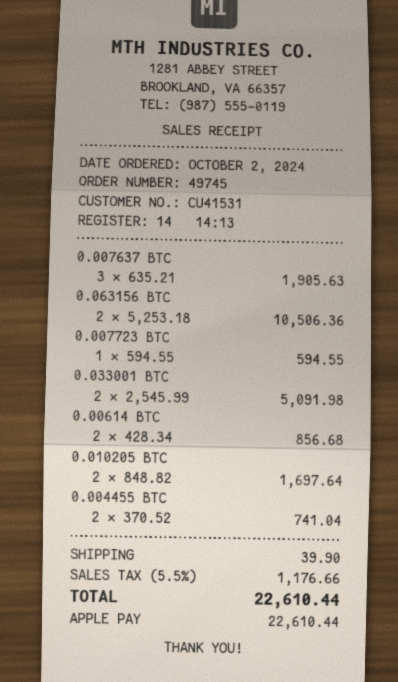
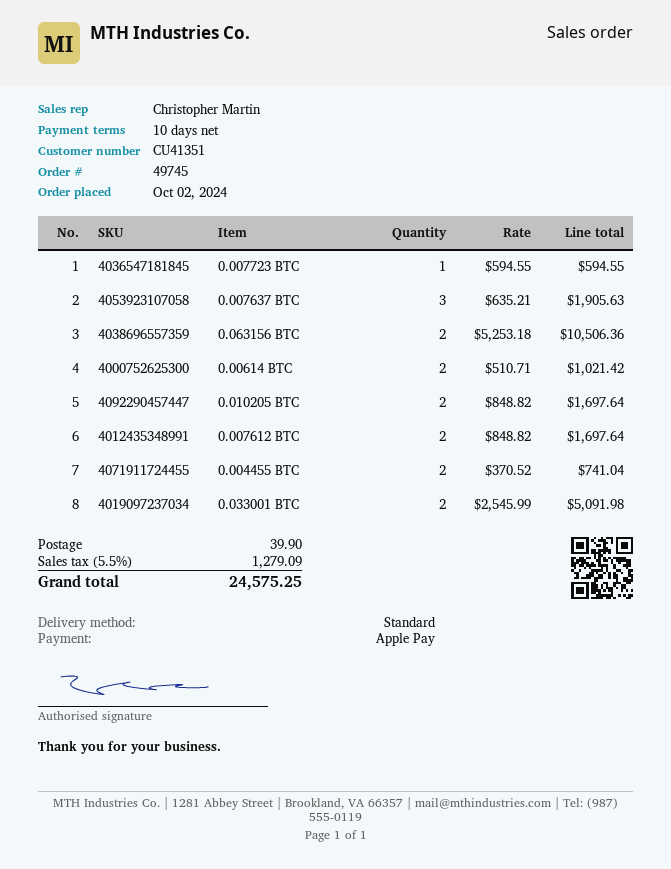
customer number: CU41531 -> CU41351
0.00614 BTC: 2 x 428.34 = 856.68 -> 2 x 510.71 = 1021.42
0.007612 BTC: none -> 2 x 848.82 = 1697.64
tax: 5.5% = 1176.66 -> 5.5% = 1279.09
total: 22610.44 -> 24575.25

